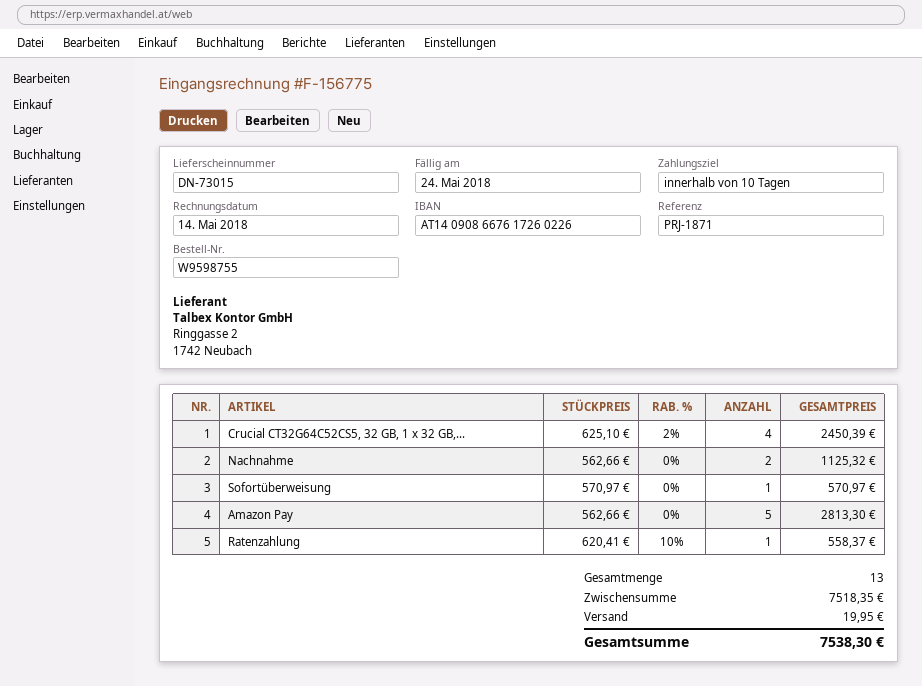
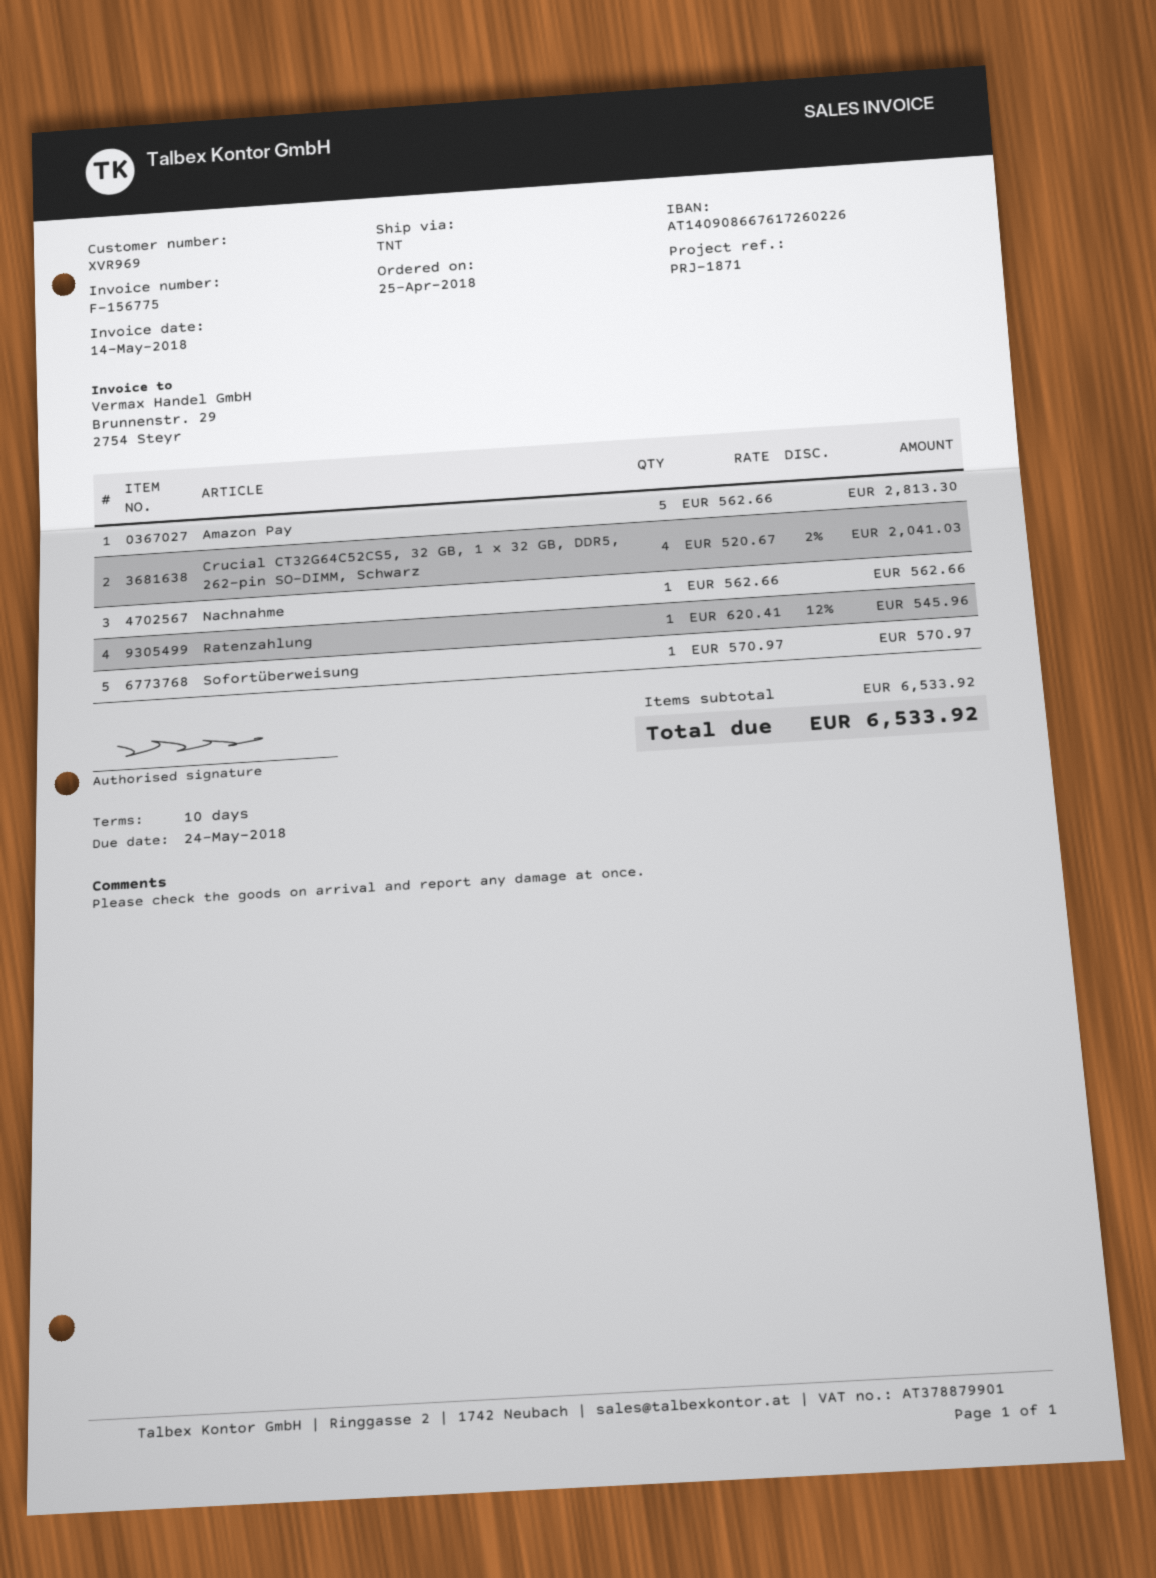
Crucial CT32G64C52CS5, 32 GB, 1 x 32 GB,...: 4 x 625.10 - 2% = 2450.39 -> 4 x 520.67 - 2% = 2041.03
Nachnahme: 2 x 562.66 = 1125.32 -> 1 x 562.66 = 562.66
Ratenzahlung: 1 x 620.41 - 10% = 558.37 -> 1 x 620.41 - 12% = 545.96
subtotal: 7518.35 -> 6533.92
shipping: 19.95 -> none
total: 7538.30 -> 6533.92

